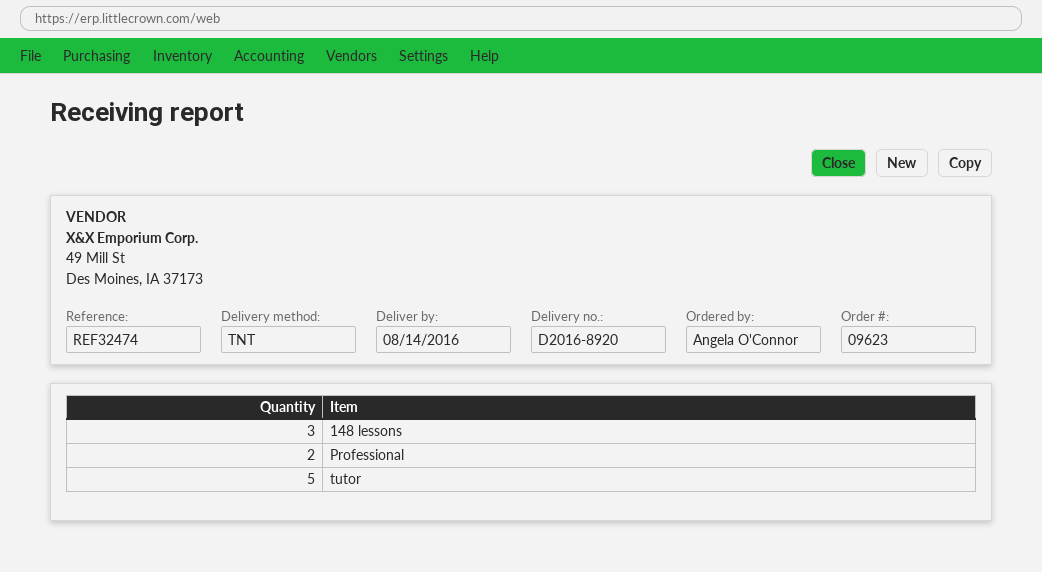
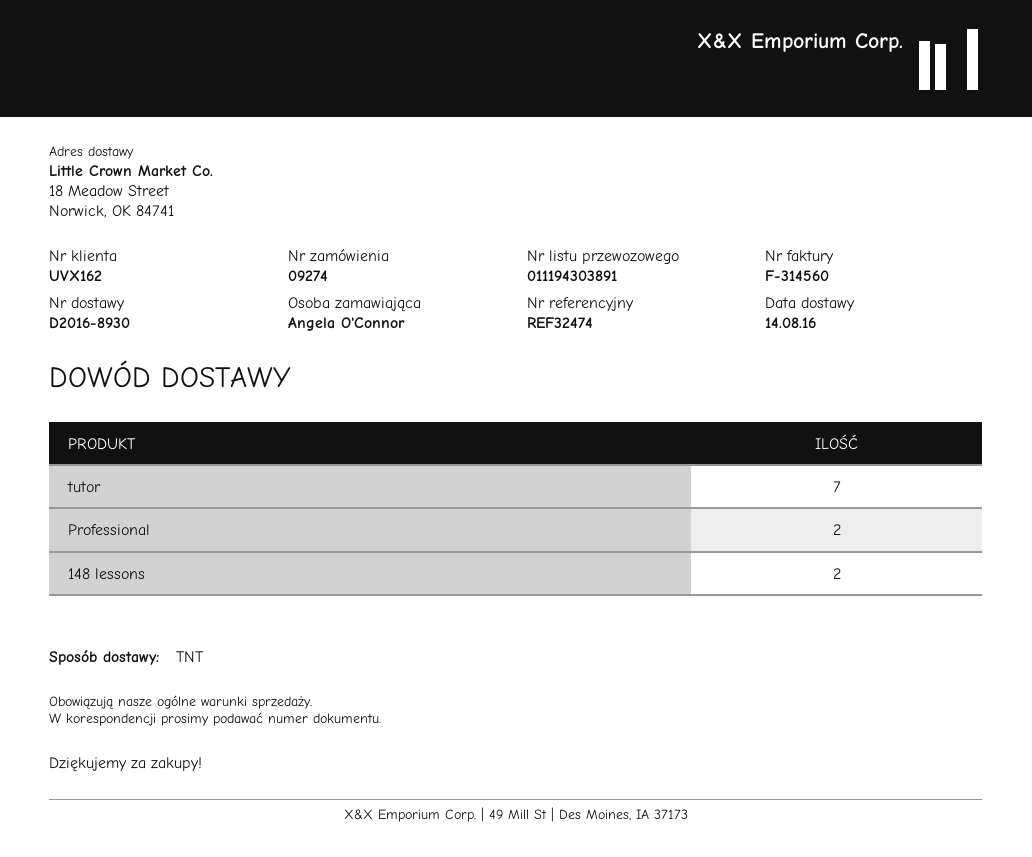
order number: 09623 -> 09274
delivery note number: D2016-8920 -> D2016-8930
148 lessons: 3 -> 2
tutor: 5 -> 7

